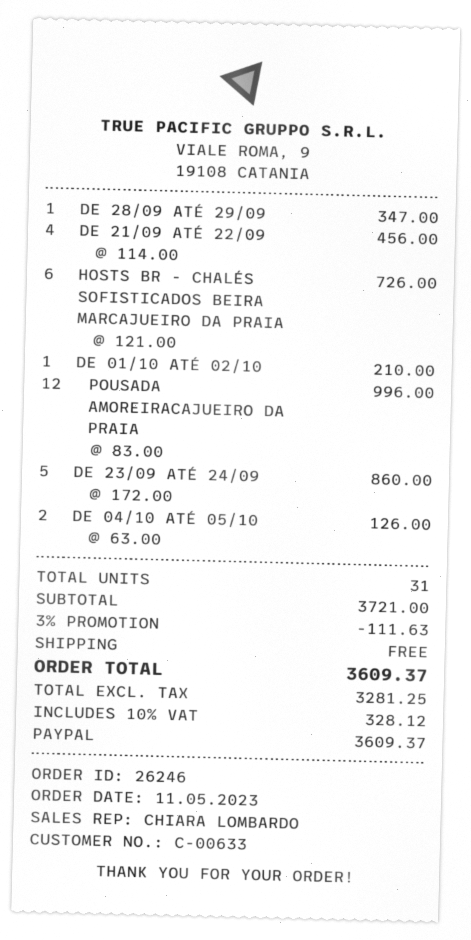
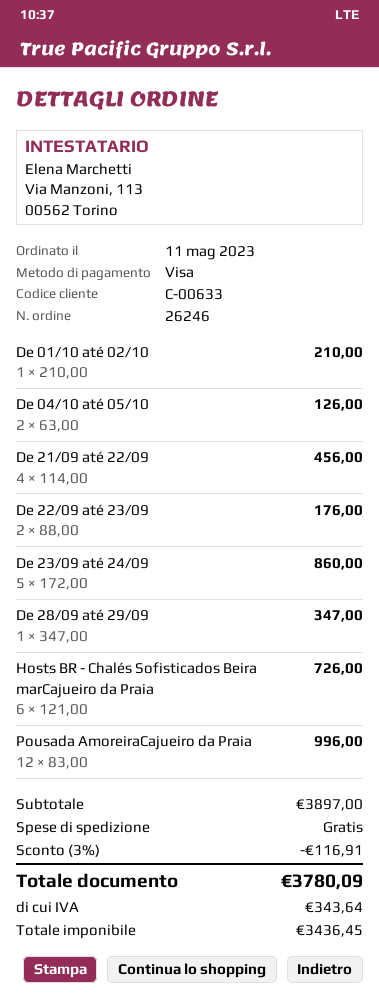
payment method: PayPal -> Visa
De 22/09 até 23/09: none -> 2 x 88.00 = 176.00
subtotal: 3721.00 -> 3897.00
discount: 3% = 111.63 -> 3% = 116.91
net: 3281.25 -> 3436.45
tax: 328.12 -> 343.64
total: 3609.37 -> 3780.09

